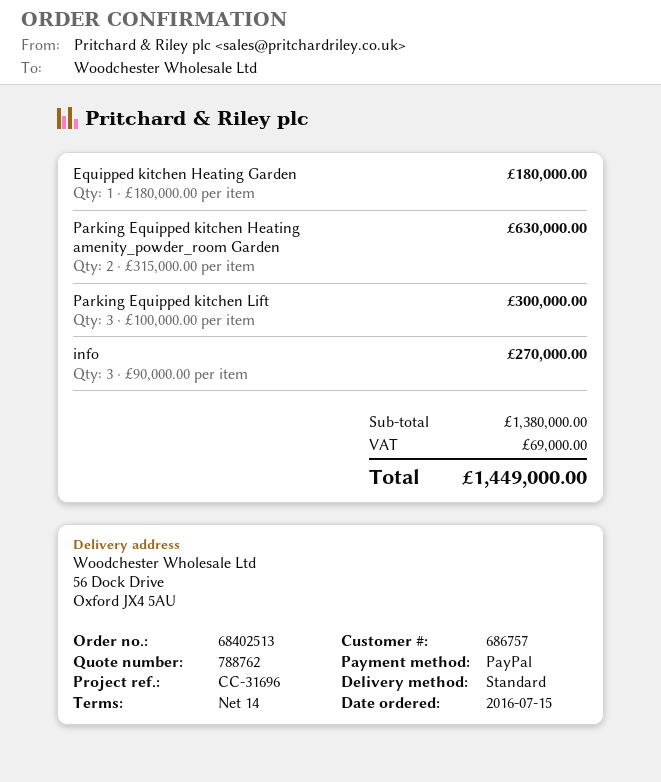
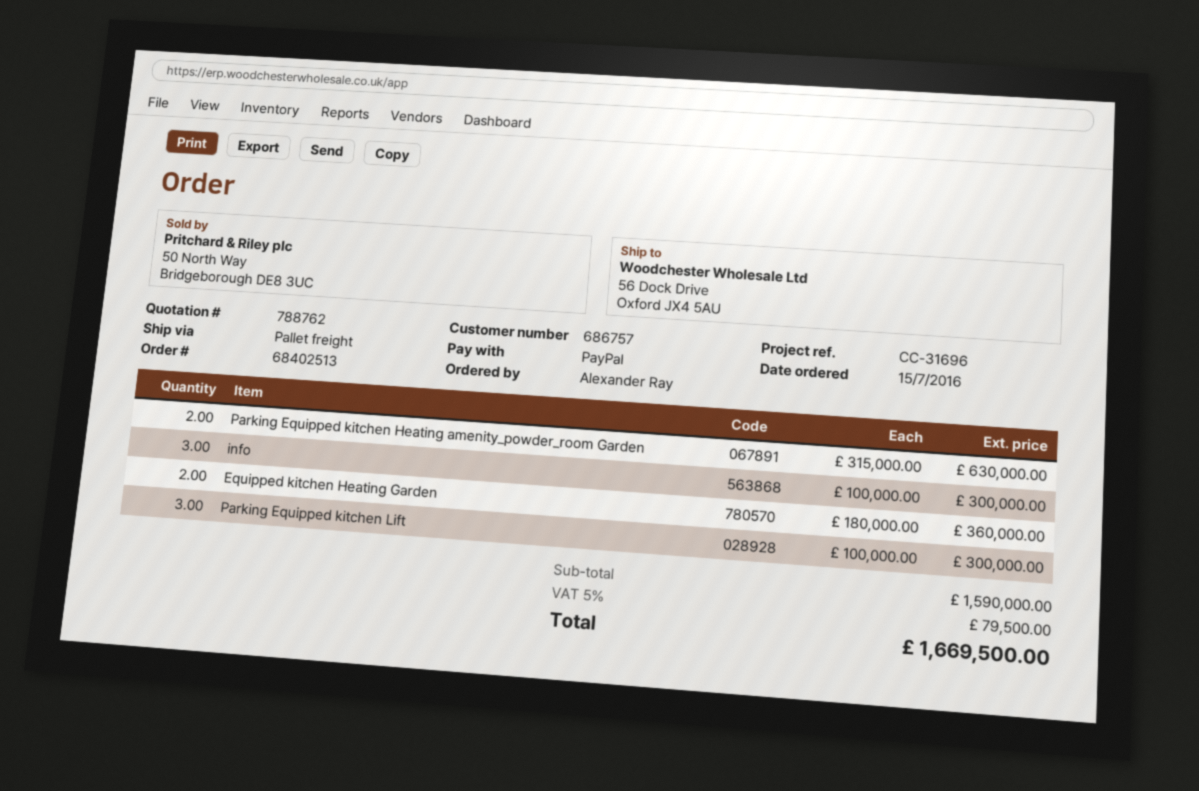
shipping method: standard -> pallet freight
Equipped kitchen Heating Garden: 1 x 180000.00 = 180000.00 -> 2 x 180000.00 = 360000.00
info: 3 x 90000.00 = 270000.00 -> 3 x 100000.00 = 300000.00
subtotal: 1380000.00 -> 1590000.00
tax: 69000.00 -> 79500.00
total: 1449000.00 -> 1669500.00

